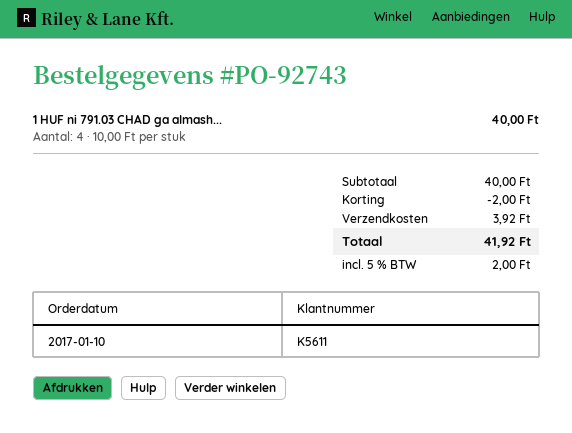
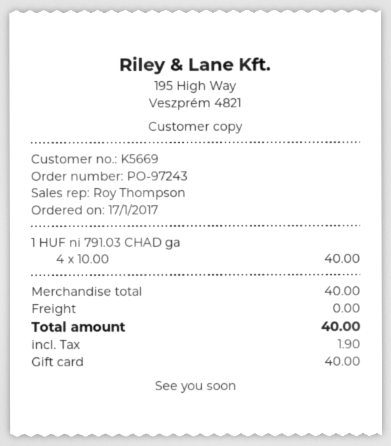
order number: PO-92743 -> PO-97243
order date: 2017-01-10 -> 2017-01-17
customer number: K5611 -> K5669
discount: 2.00 -> none
shipping: 3.92 -> 0.00
tax: 2.00 -> 1.90
total: 41.92 -> 40.00

